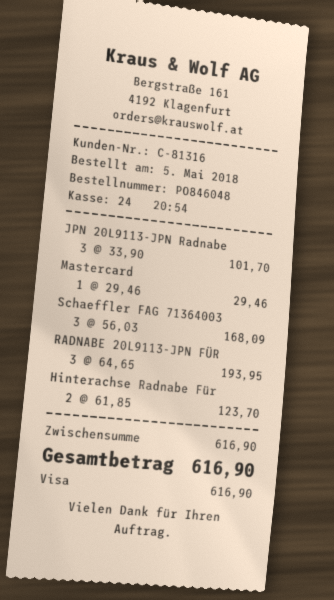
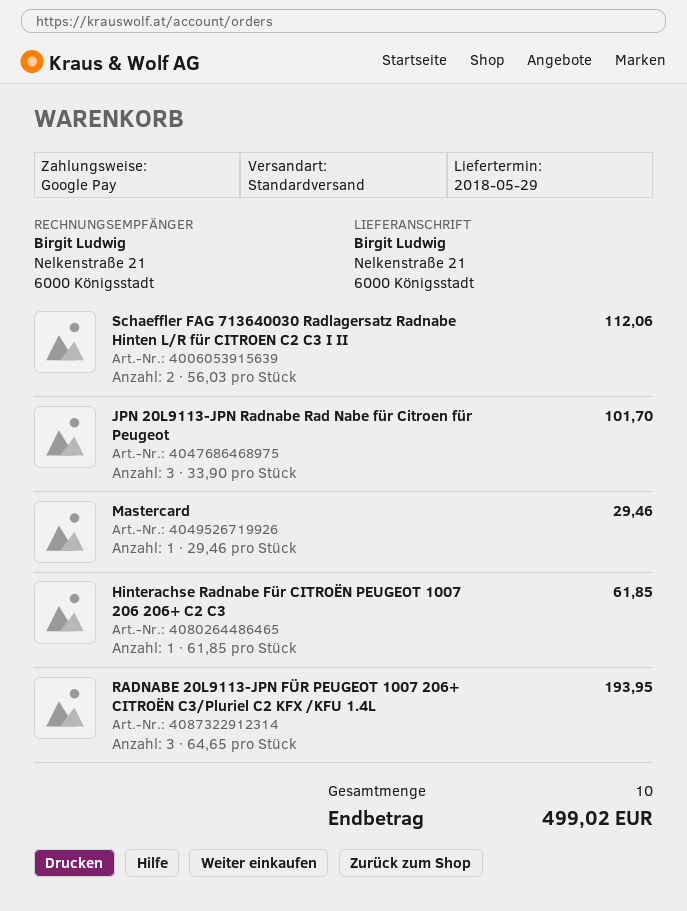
payment method: Visa -> Google Pay
Schaeffler FAG 71364003: 3 x 56.03 = 168.09 -> 2 x 56.03 = 112.06
Hinterachse Radnabe Für: 2 x 61.85 = 123.70 -> 1 x 61.85 = 61.85
total: 616.90 -> 499.02

